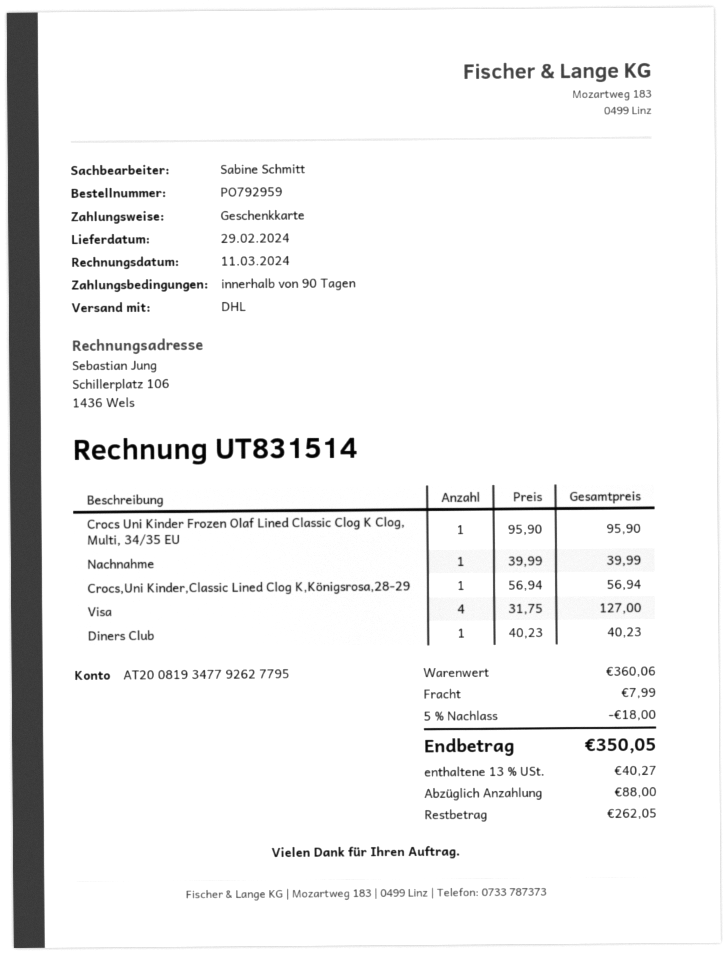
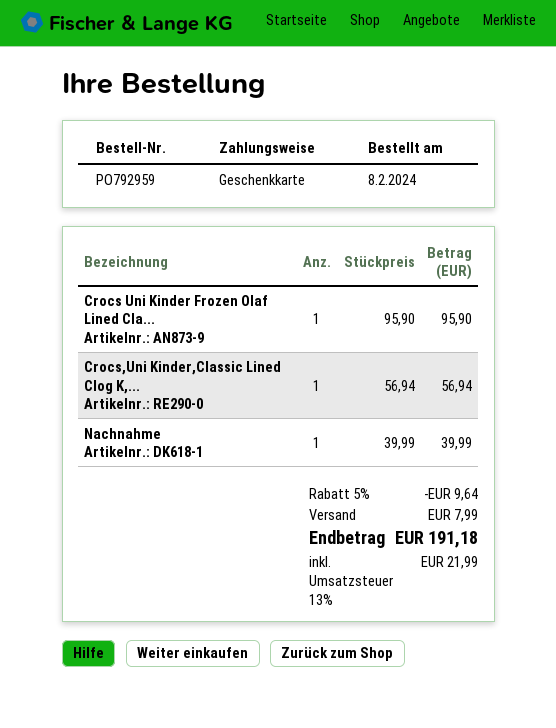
Visa: 4 x 31.75 = 127.00 -> none
Diners Club: 1 x 40.23 = 40.23 -> none
discount: 5% = 18.00 -> 5% = 9.64
tax: 13% = 40.27 -> 13% = 21.99
total: 350.05 -> 191.18

